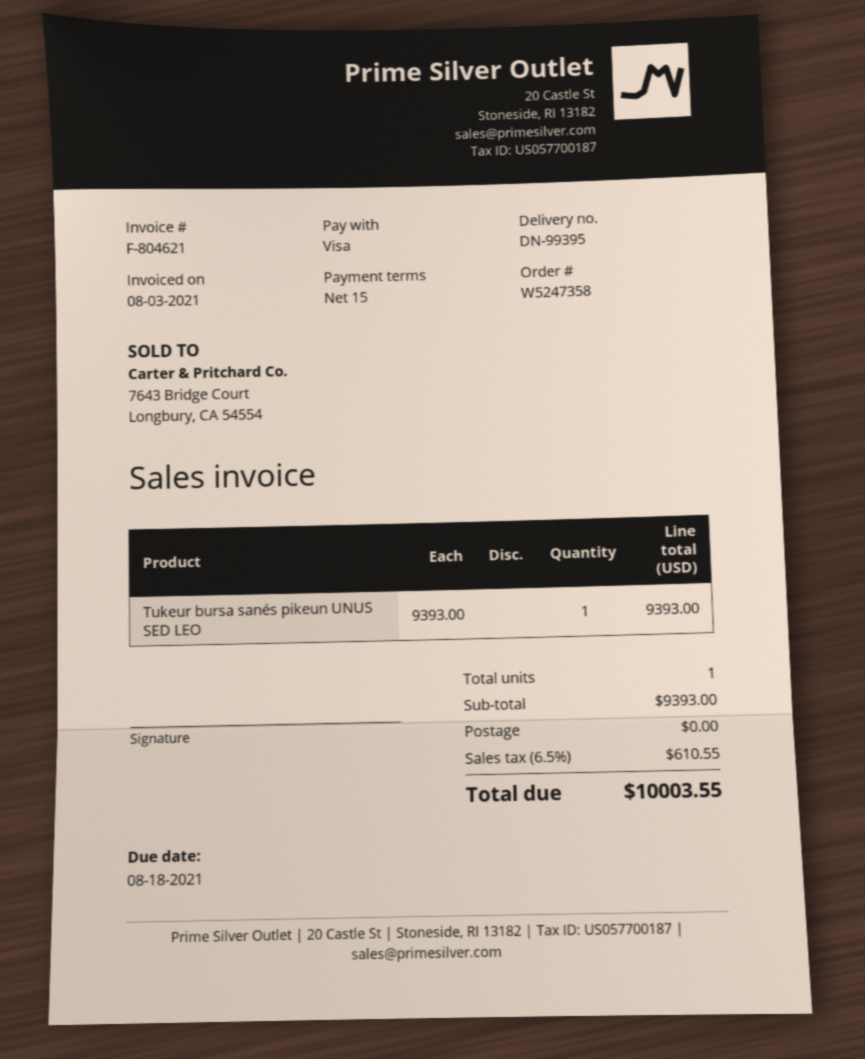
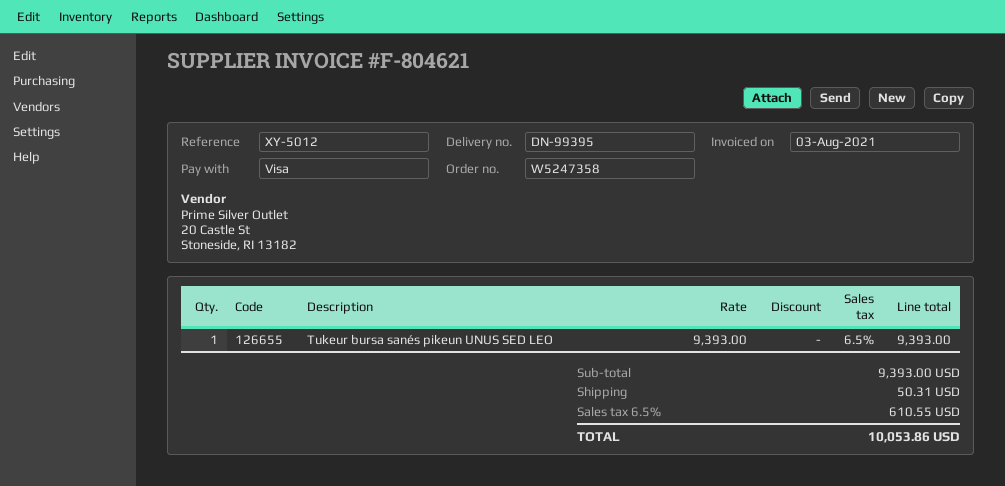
shipping: 0.00 -> 50.31
total: 10003.55 -> 10053.86

